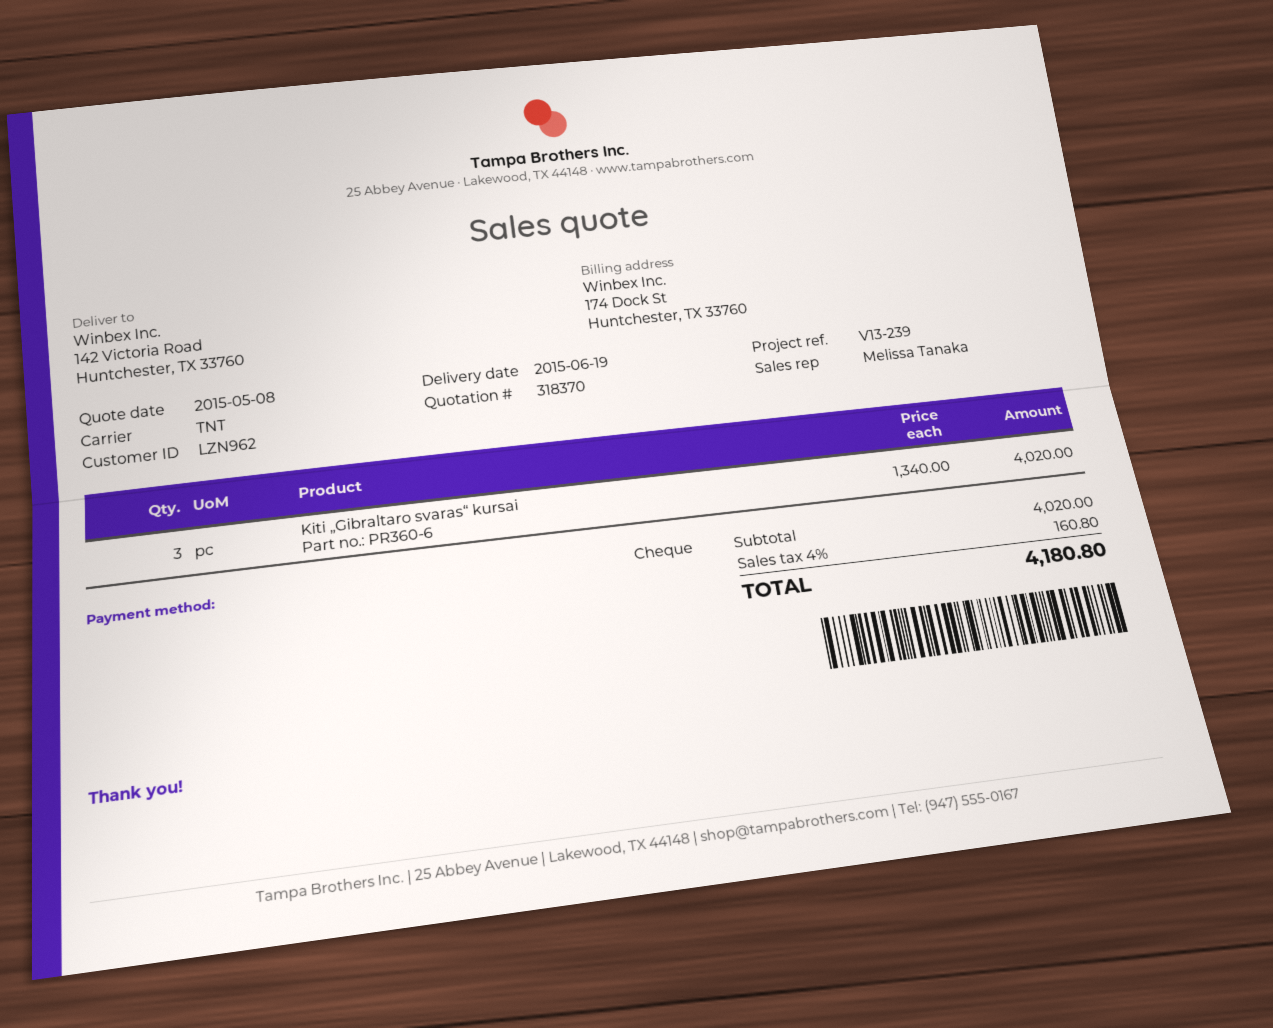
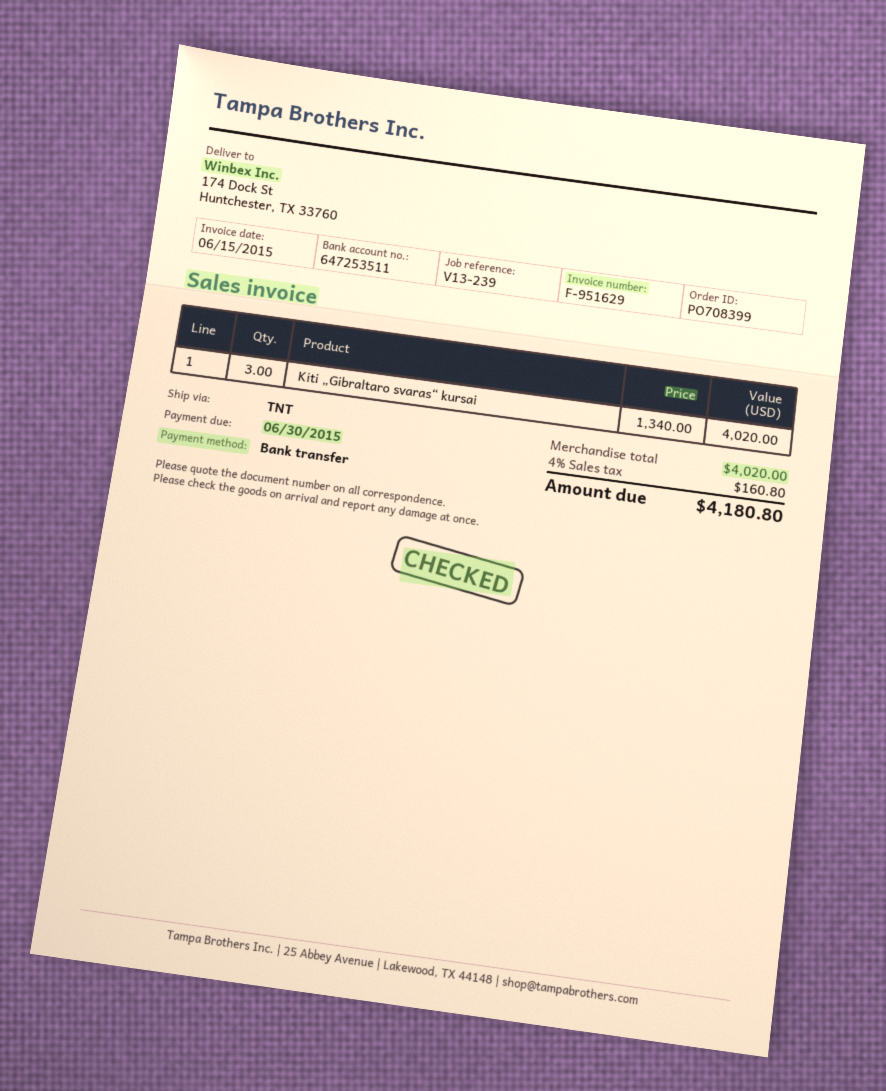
payment method: cheque -> bank transfer
ship to: 142 Victoria Road, Huntchester, TX 33760 -> 174 Dock St, Huntchester, TX 33760

